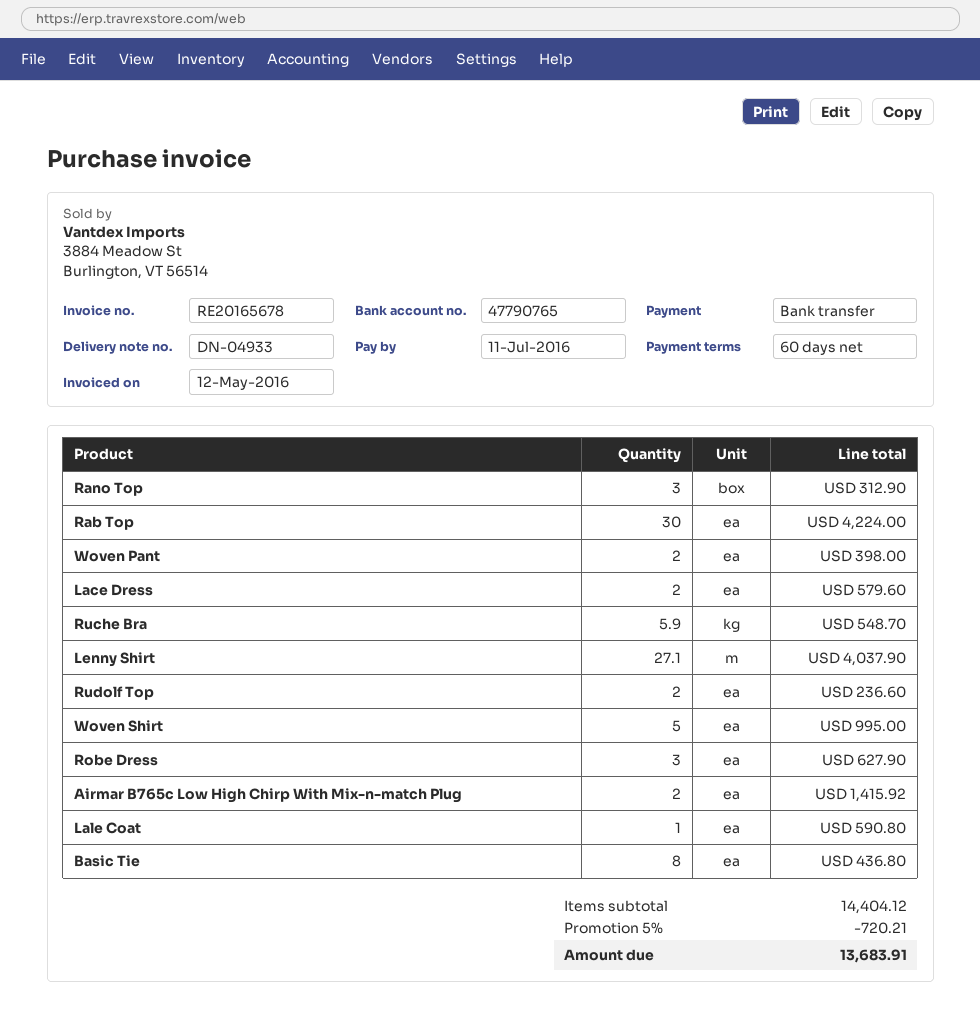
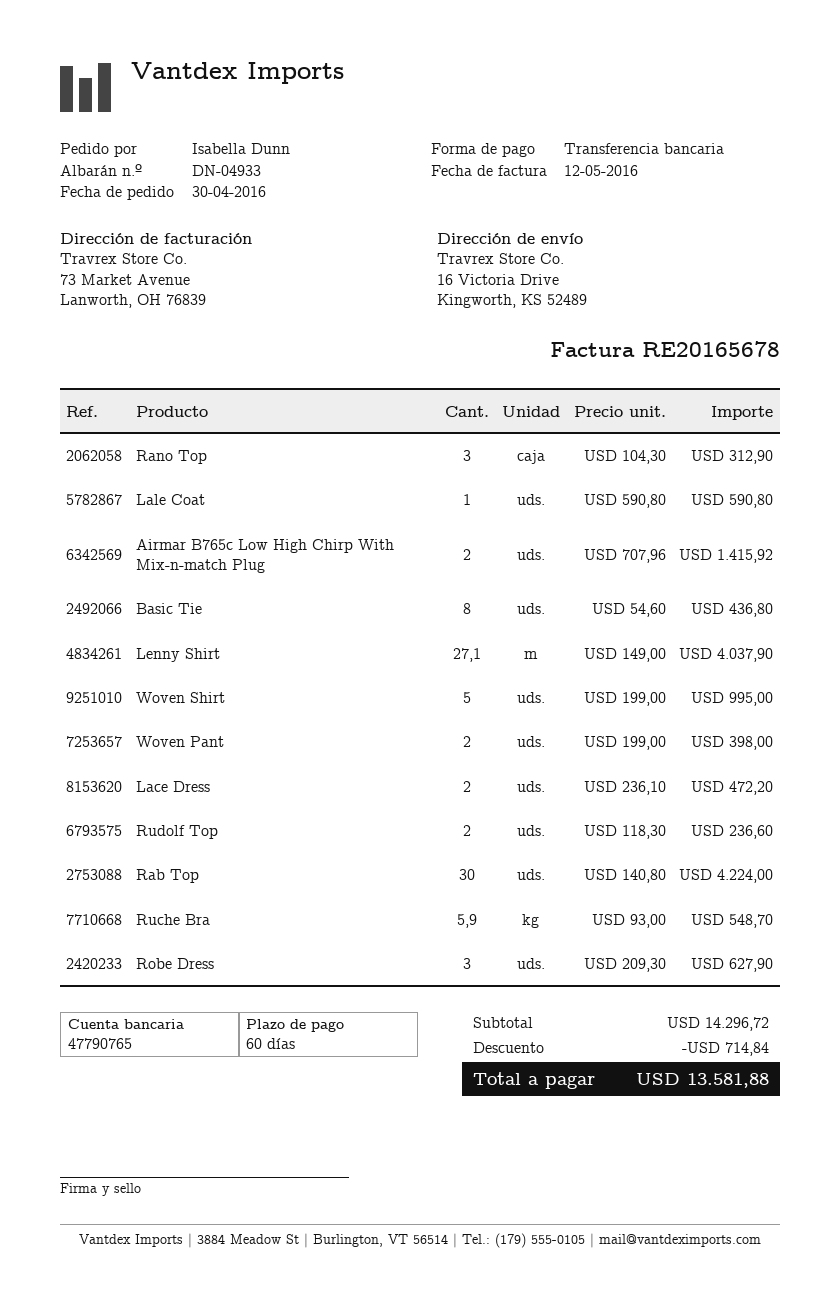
Lace Dress: 2 for 579.60 -> 2 for 472.20
subtotal: 14404.12 -> 14296.72
discount: 720.21 -> 714.84
total: 13683.91 -> 13581.88

